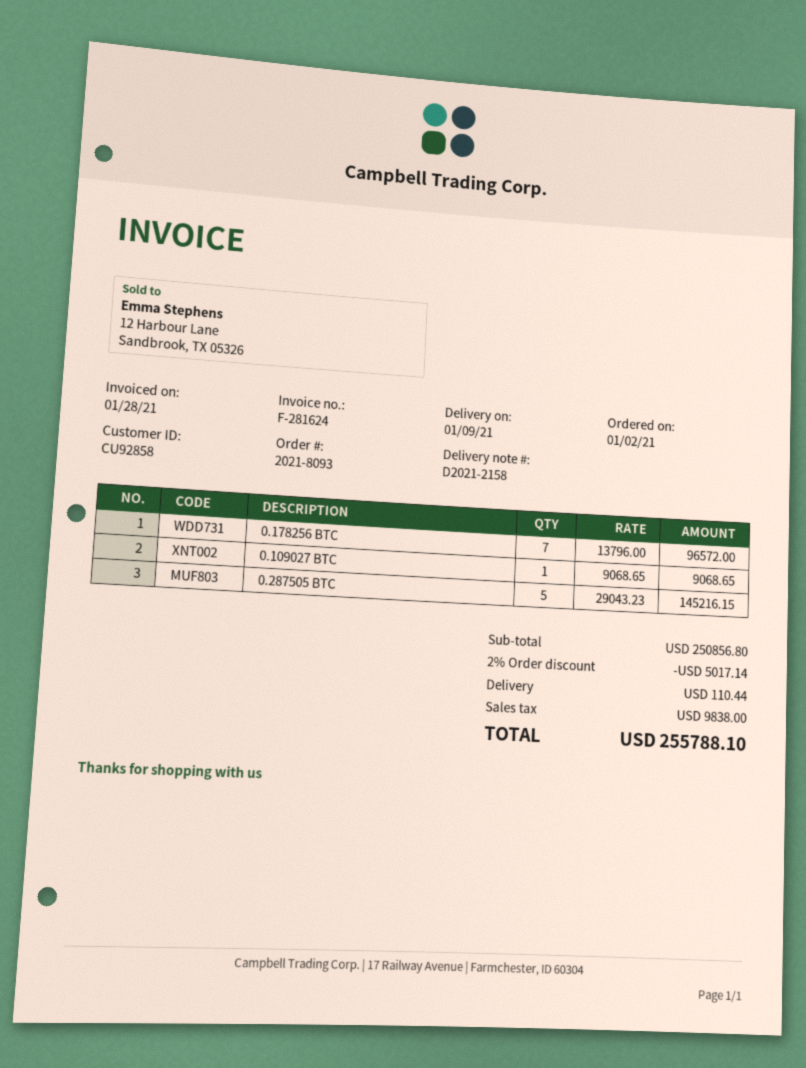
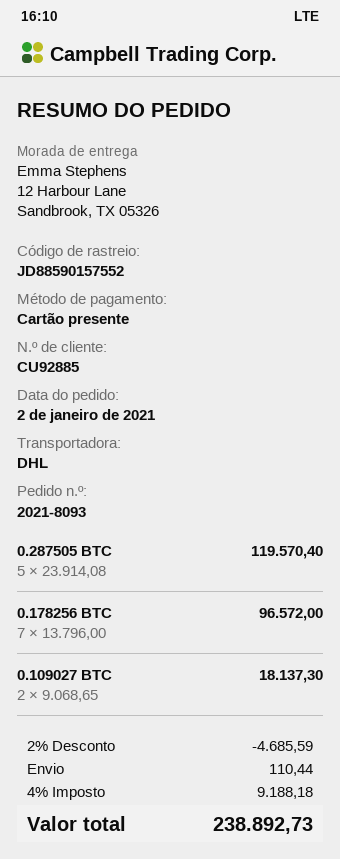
customer number: CU92858 -> CU92885
0.109027 BTC: 1 x 9068.65 = 9068.65 -> 2 x 9068.65 = 18137.30
0.287505 BTC: 5 x 29043.23 = 145216.15 -> 5 x 23914.08 = 119570.40
discount: 2% = 5017.14 -> 2% = 4685.59
tax: 9838.00 -> 9188.18
total: 255788.10 -> 238892.73

